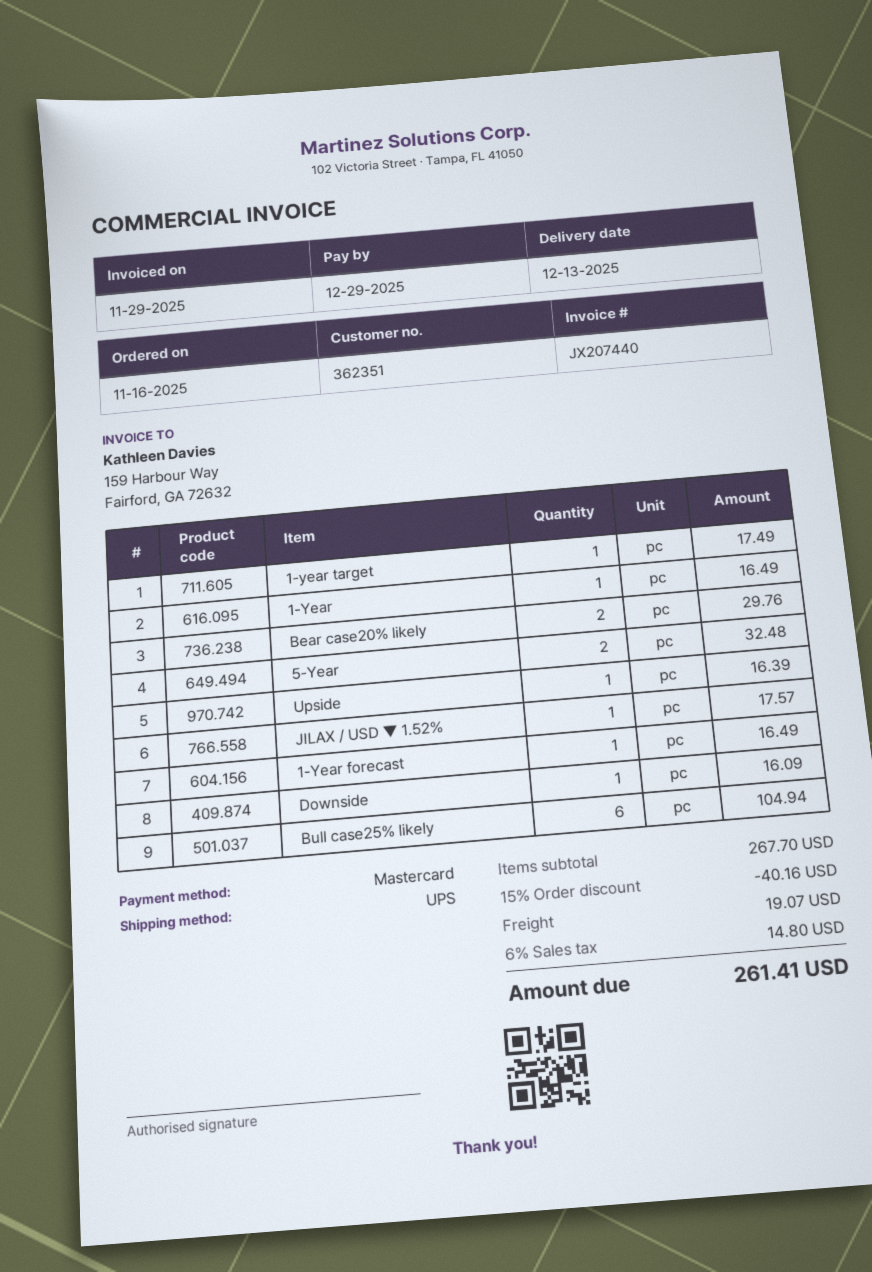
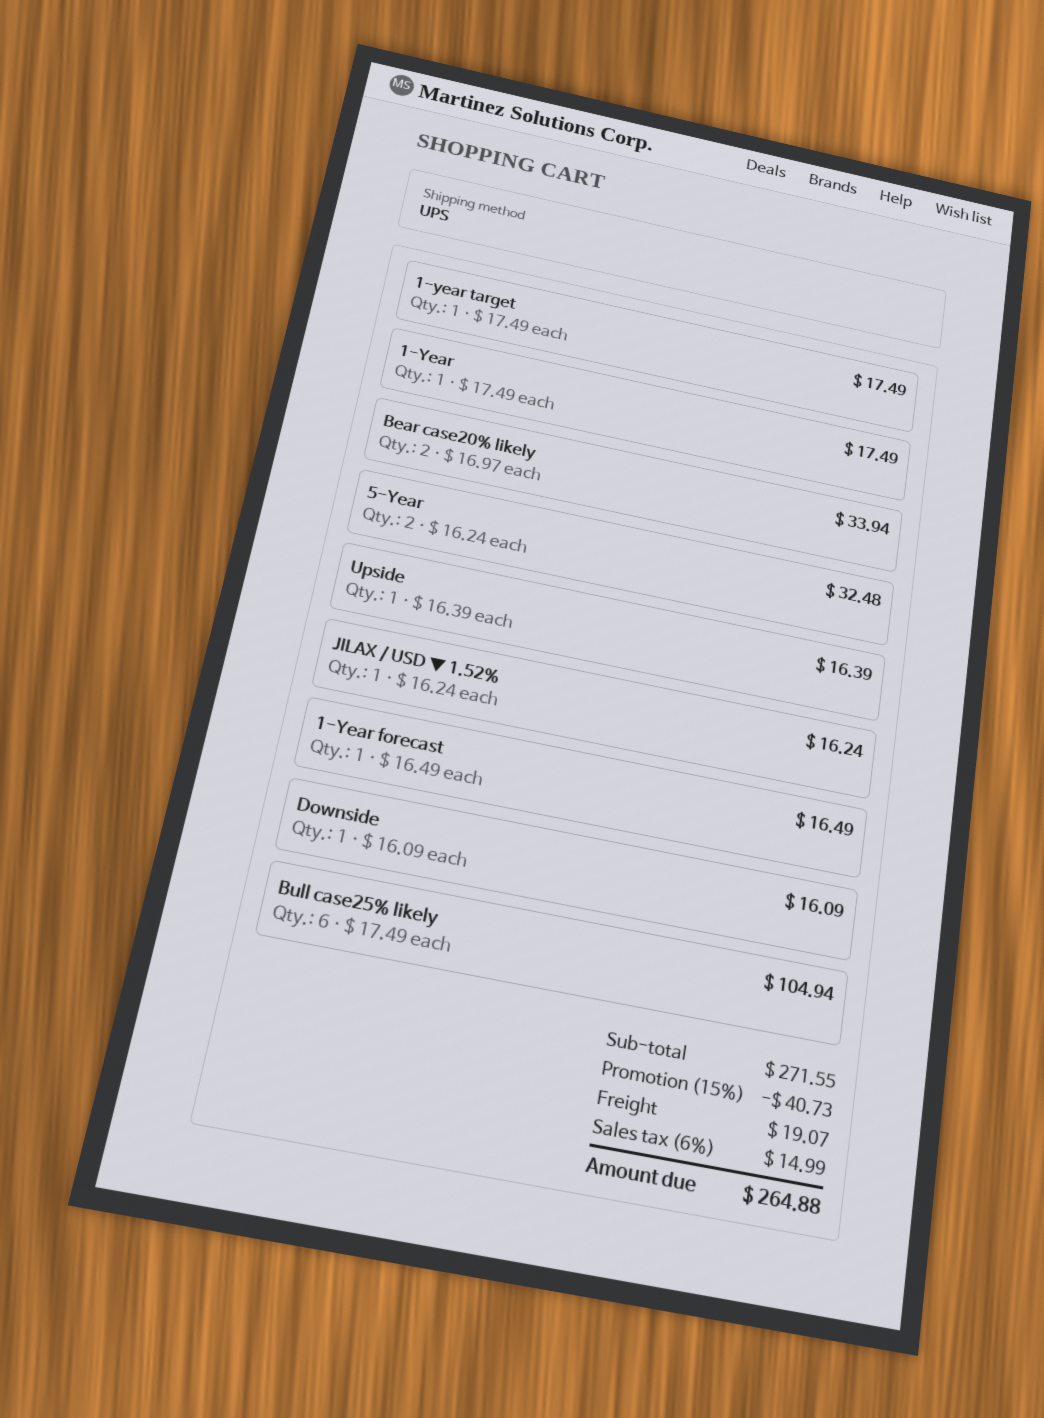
1-Year: 1 for 16.49 -> 1 for 17.49
Bear case20% likely: 2 for 29.76 -> 2 for 33.94
JILAX / USD ▼ 1.52%: 1 for 17.57 -> 1 for 16.24
subtotal: 267.70 -> 271.55
discount: 15% = 40.16 -> 15% = 40.73
tax: 6% = 14.80 -> 6% = 14.99
total: 261.41 -> 264.88

